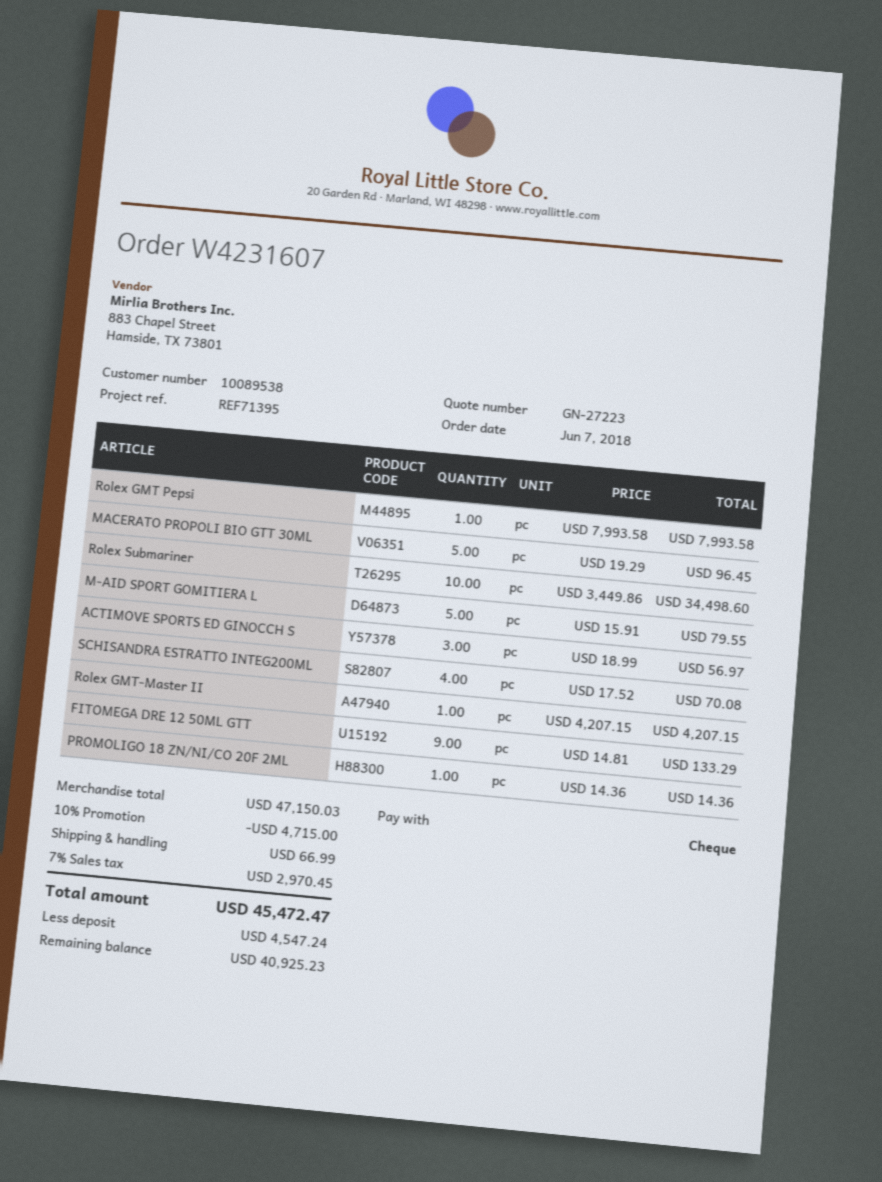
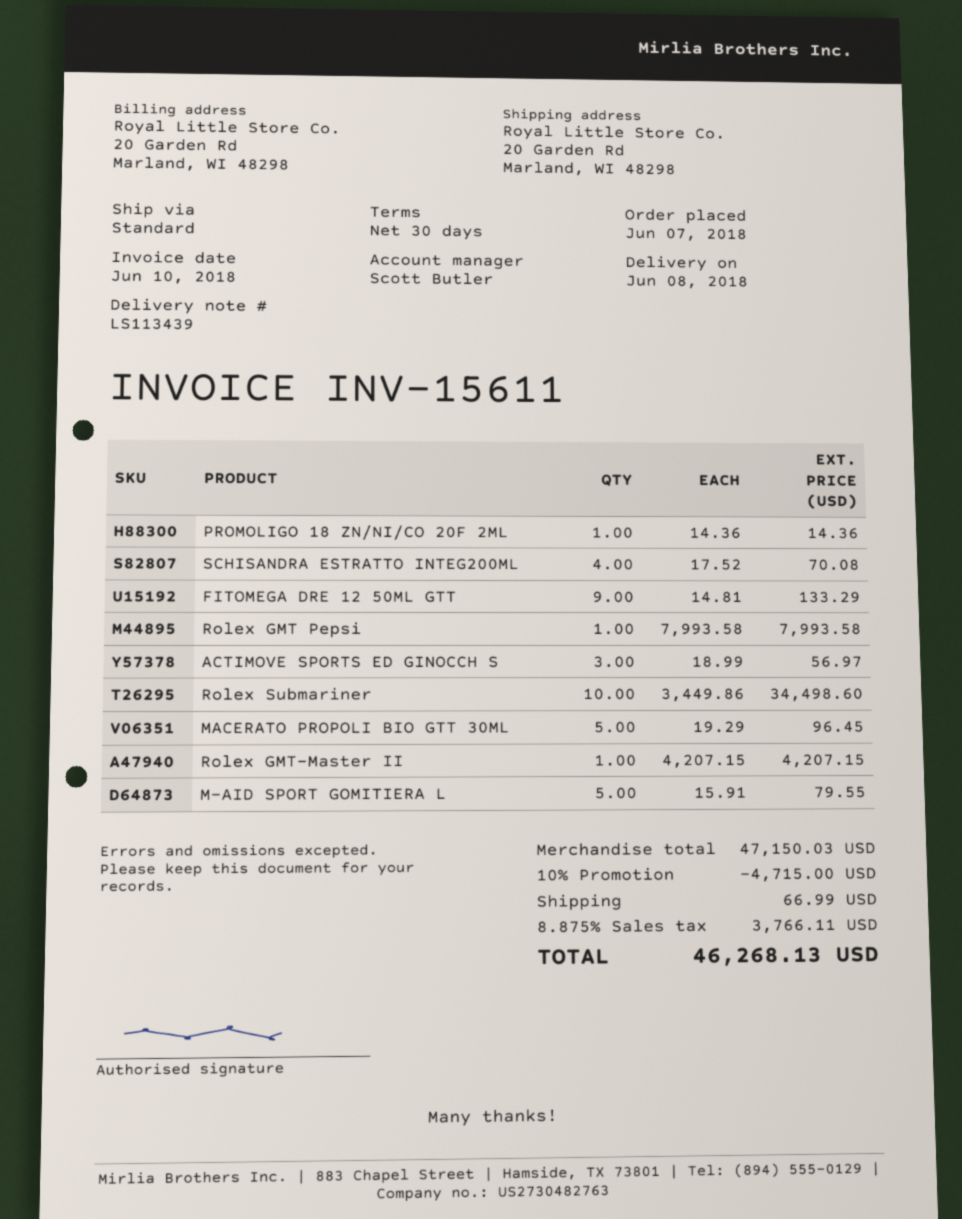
tax: 7% = 2970.45 -> 8.875% = 3766.11
total: 45472.47 -> 46268.13

